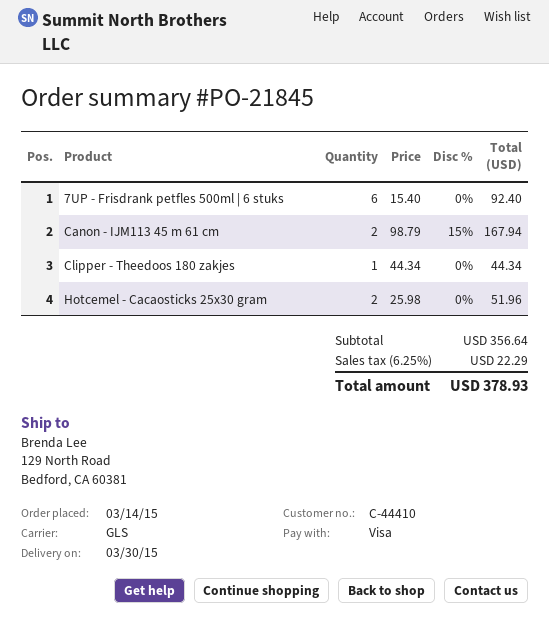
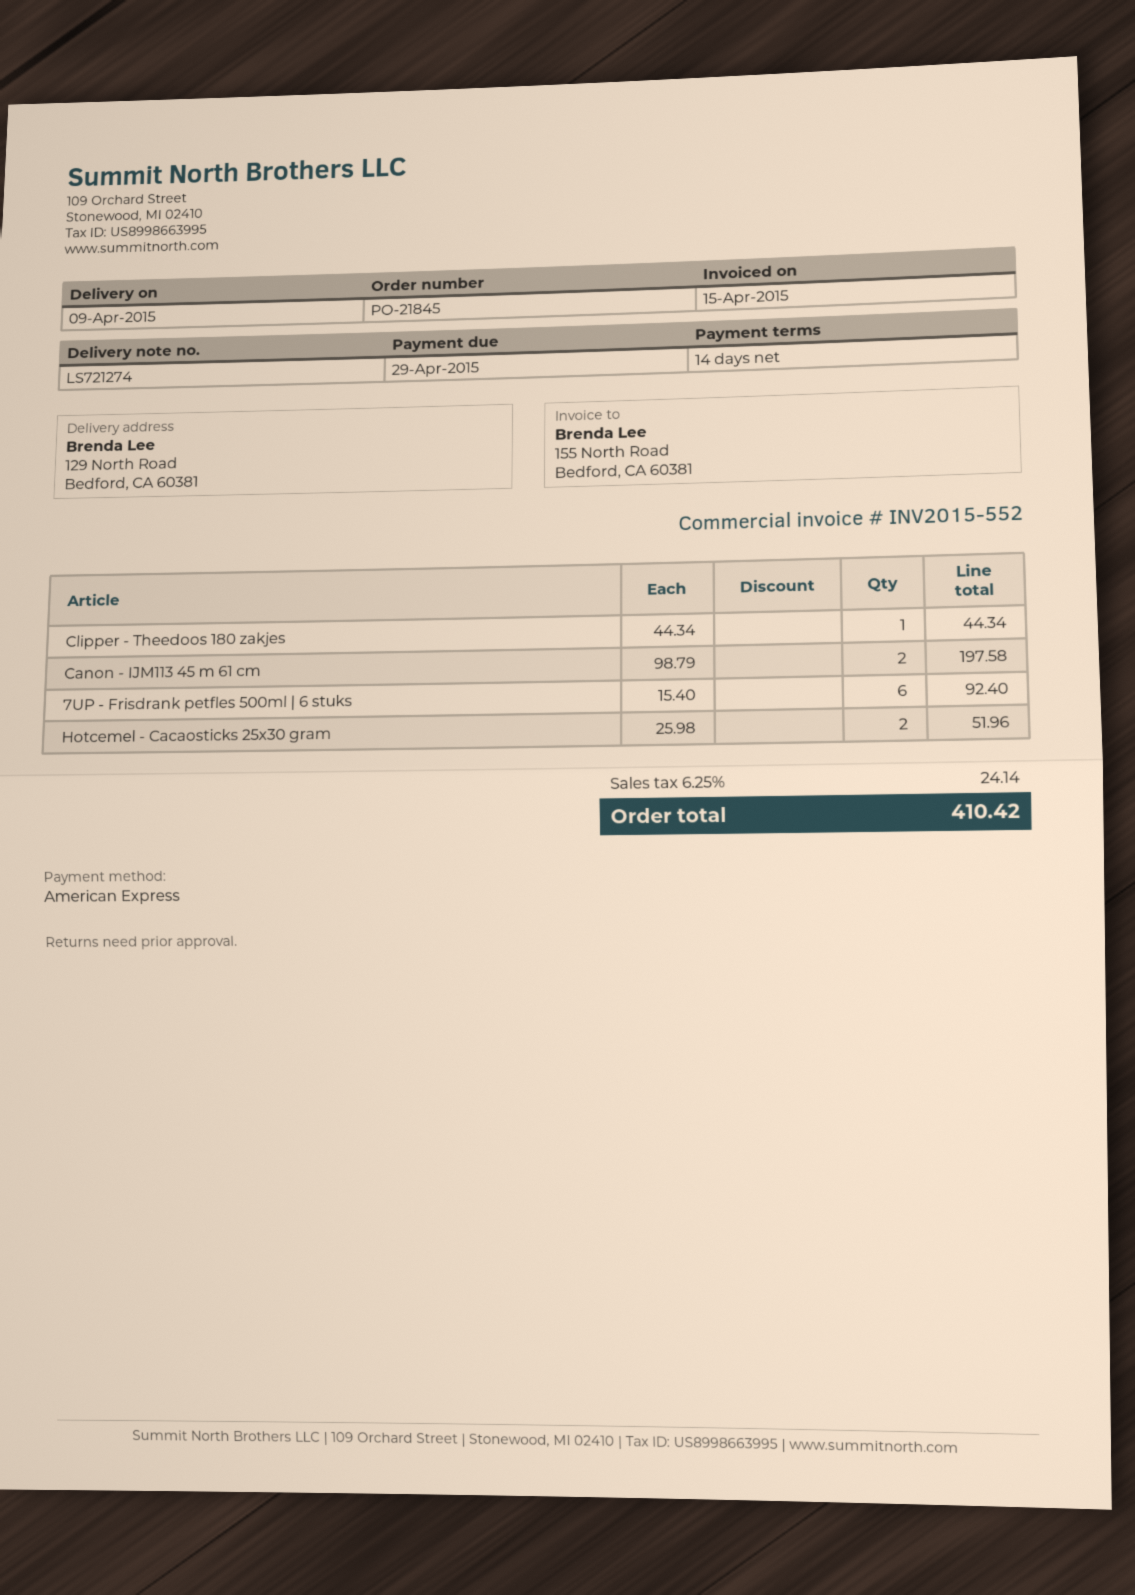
delivery date: 2015-03-30 -> 2015-04-09
payment method: Visa -> American Express
Canon - IJM113 45 m 61 cm: 2 x 98.79 - 15% = 167.94 -> 2 x 98.79 = 197.58
tax: 6.25% = 22.29 -> 6.25% = 24.14
total: 378.93 -> 410.42

